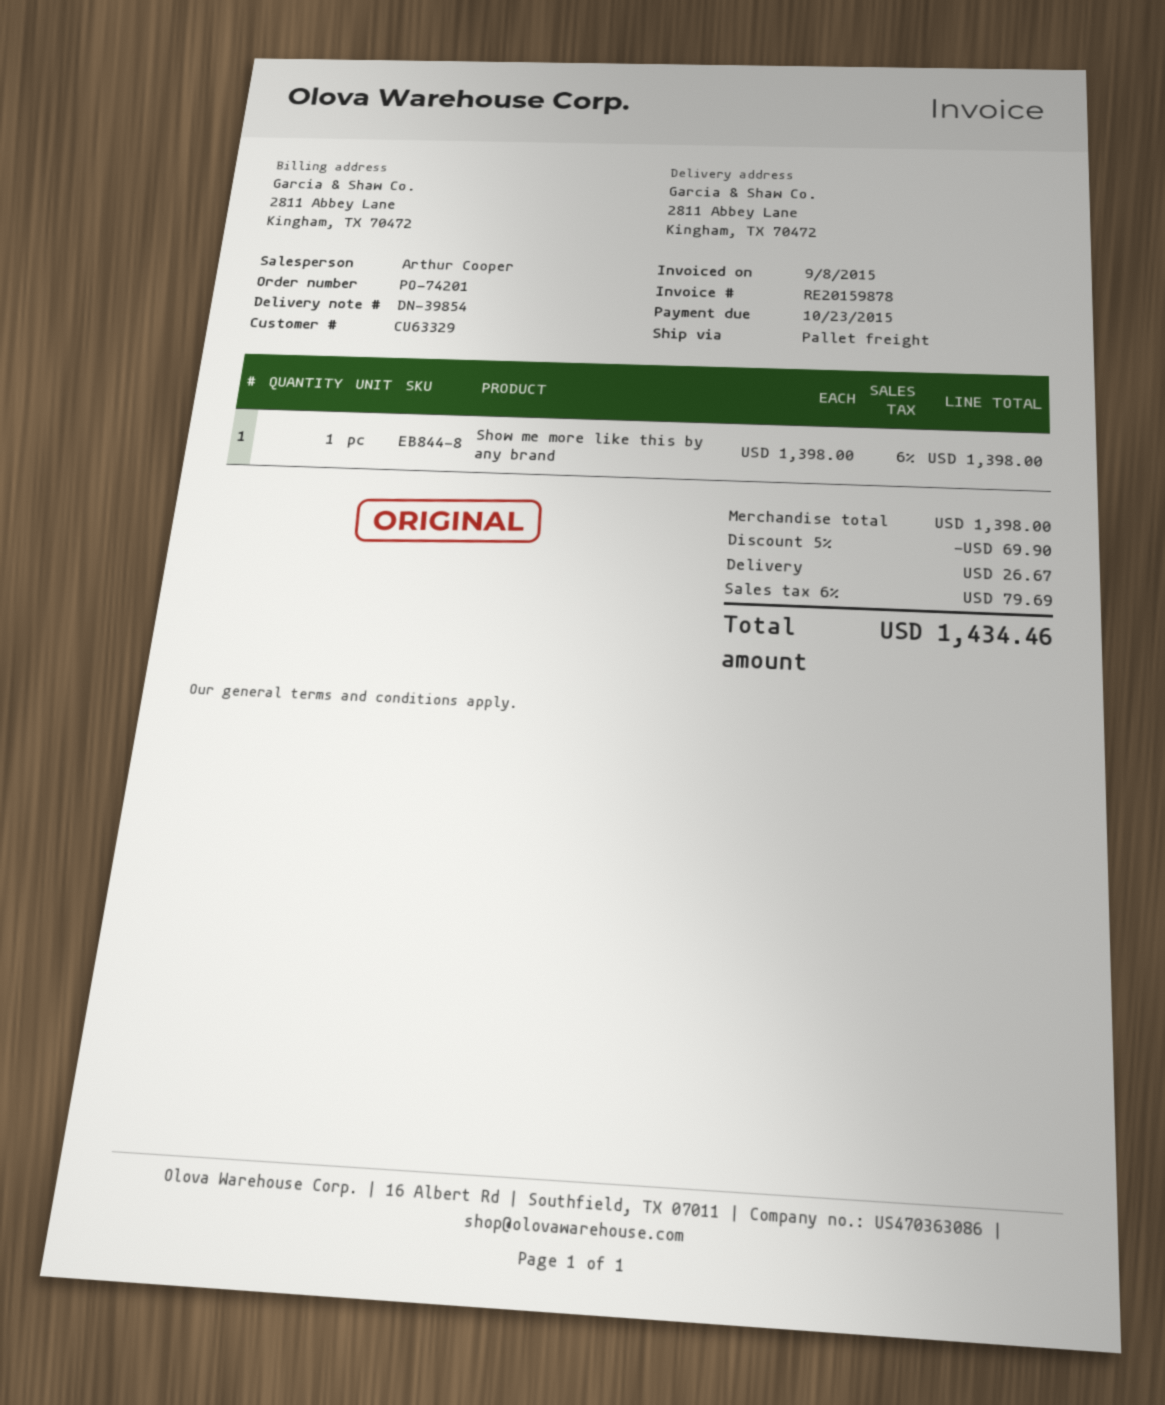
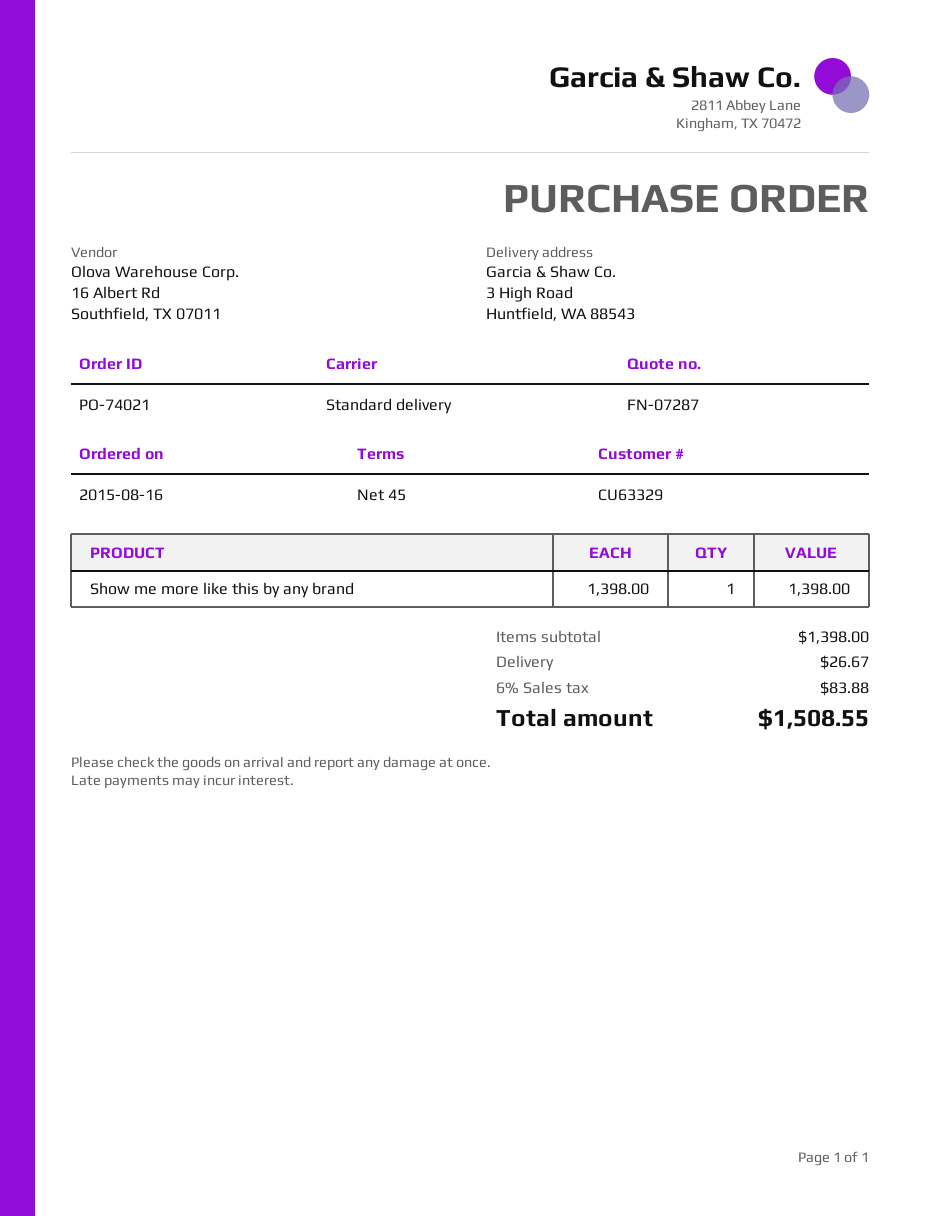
order number: PO-74201 -> PO-74021
shipping method: pallet freight -> standard
ship to: 2811 Abbey Lane, Kingham, TX 70472 -> 3 High Road, Huntfield, WA 88543
discount: 5% = 69.90 -> none
tax: 6% = 79.69 -> 6% = 83.88
total: 1434.46 -> 1508.55

